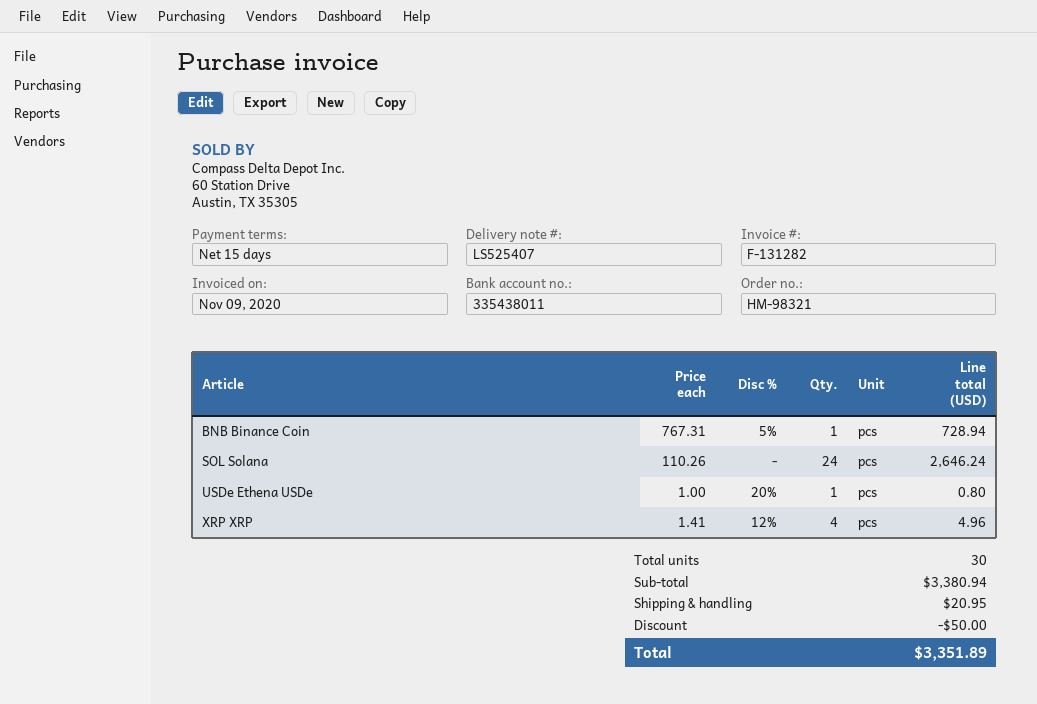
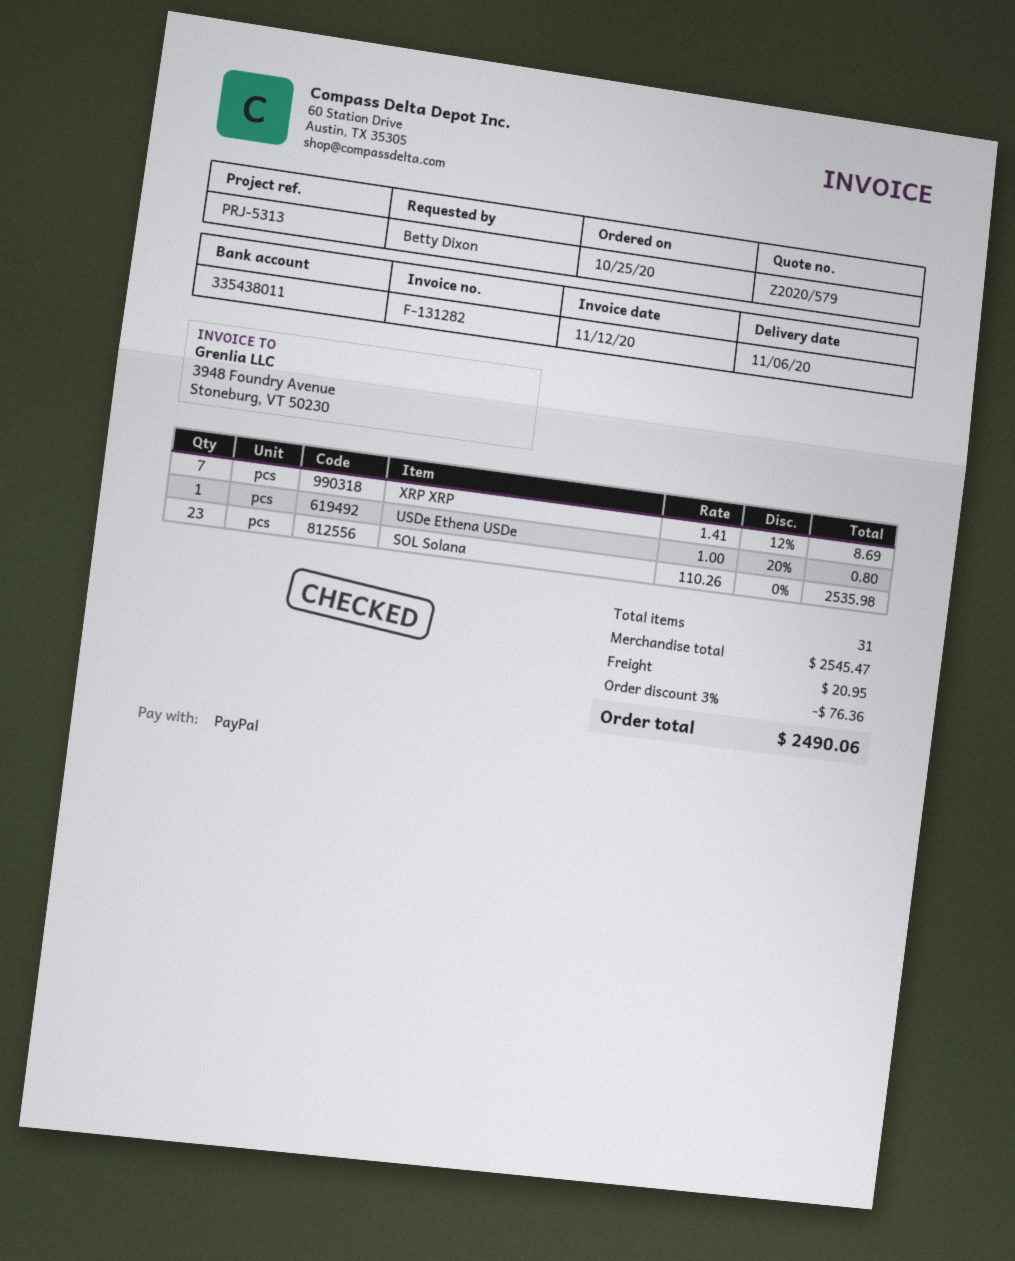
invoice date: 2020-11-09 -> 2020-11-12
BNB Binance Coin: 1 x 767.31 - 5% = 728.94 -> none
SOL Solana: 24 x 110.26 = 2646.24 -> 23 x 110.26 = 2535.98
XRP XRP: 4 x 1.41 - 12% = 4.96 -> 7 x 1.41 - 12% = 8.69
total quantity: 30 -> 31
subtotal: 3380.94 -> 2545.47
discount: 50.00 -> 76.36
total: 3351.89 -> 2490.06

